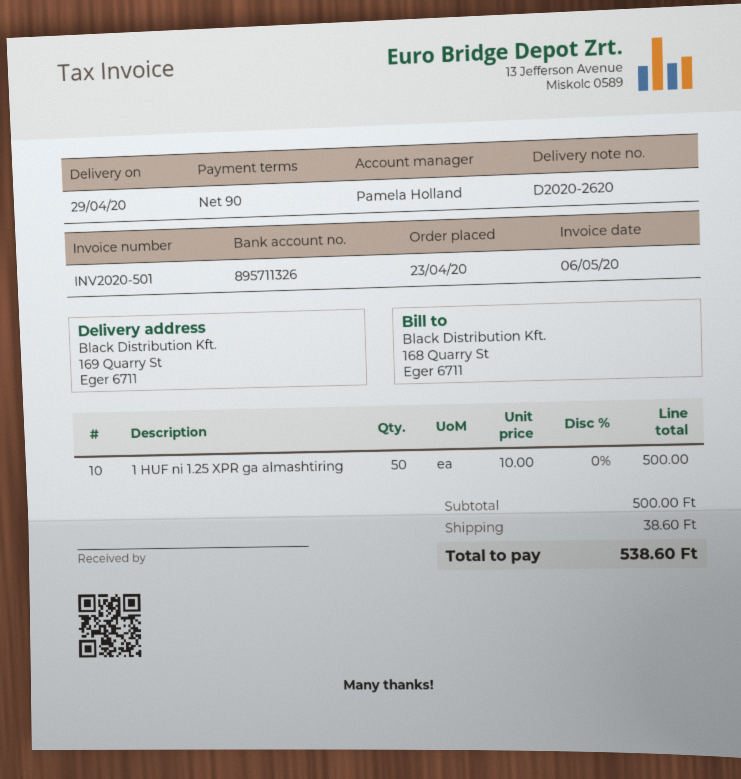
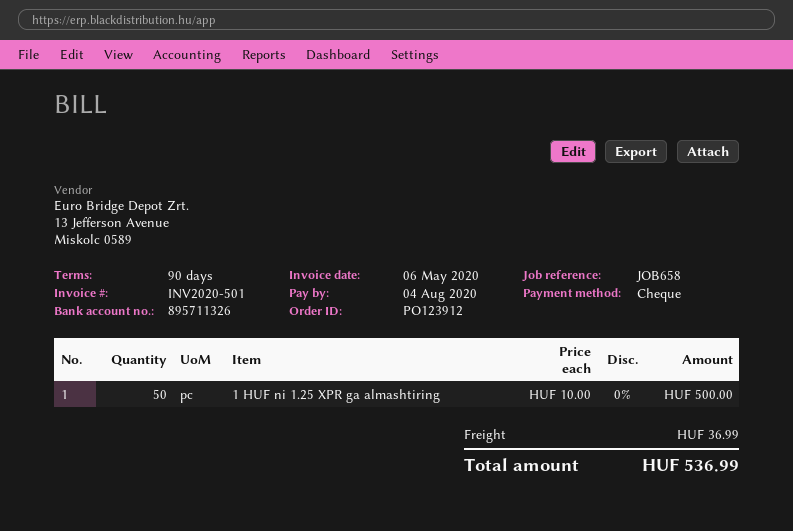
shipping: 38.60 -> 36.99
total: 538.60 -> 536.99

